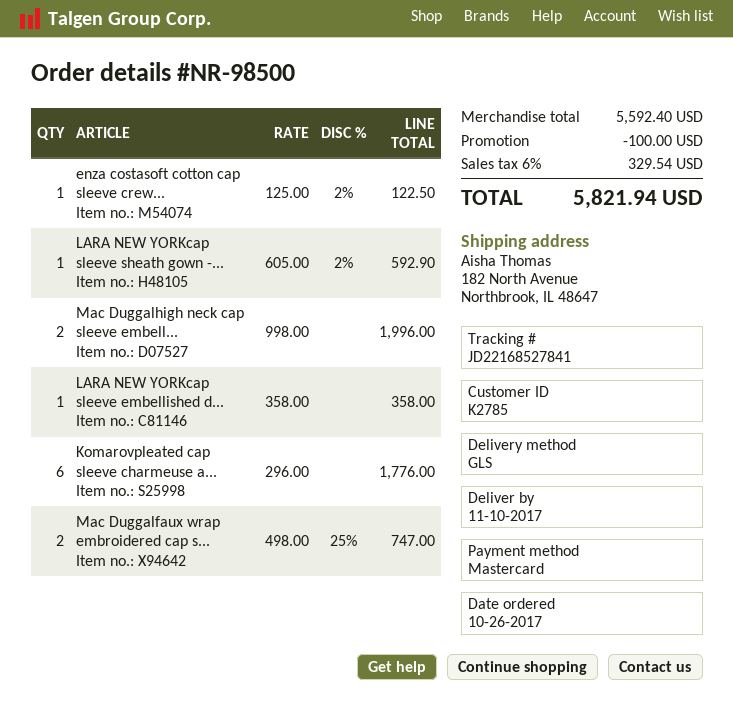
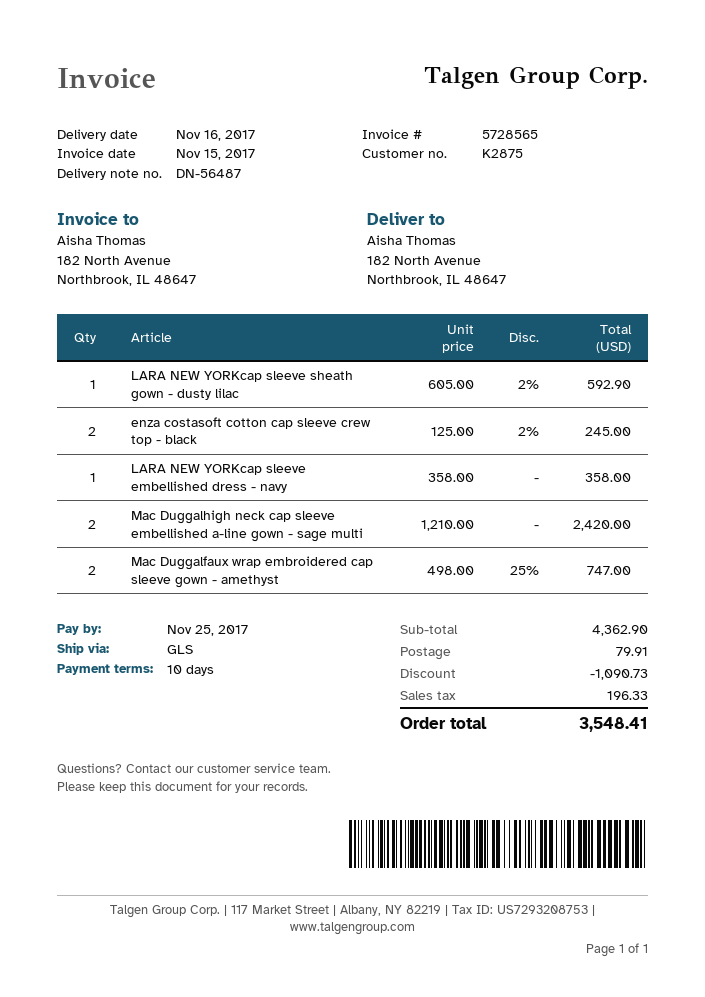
delivery date: 2017-11-10 -> 2017-11-16
customer number: K2785 -> K2875
enza costasoft cotton cap sleeve crew...: 1 x 125.00 - 2% = 122.50 -> 2 x 125.00 - 2% = 245.00
Mac Duggalhigh neck cap sleeve embell...: 2 x 998.00 = 1996.00 -> 2 x 1210.00 = 2420.00
Komarovpleated cap sleeve charmeuse a...: 6 x 296.00 = 1776.00 -> none
subtotal: 5592.40 -> 4362.90
discount: 100.00 -> 1090.73
shipping: none -> 79.91
tax: 329.54 -> 196.33
total: 5821.94 -> 3548.41

